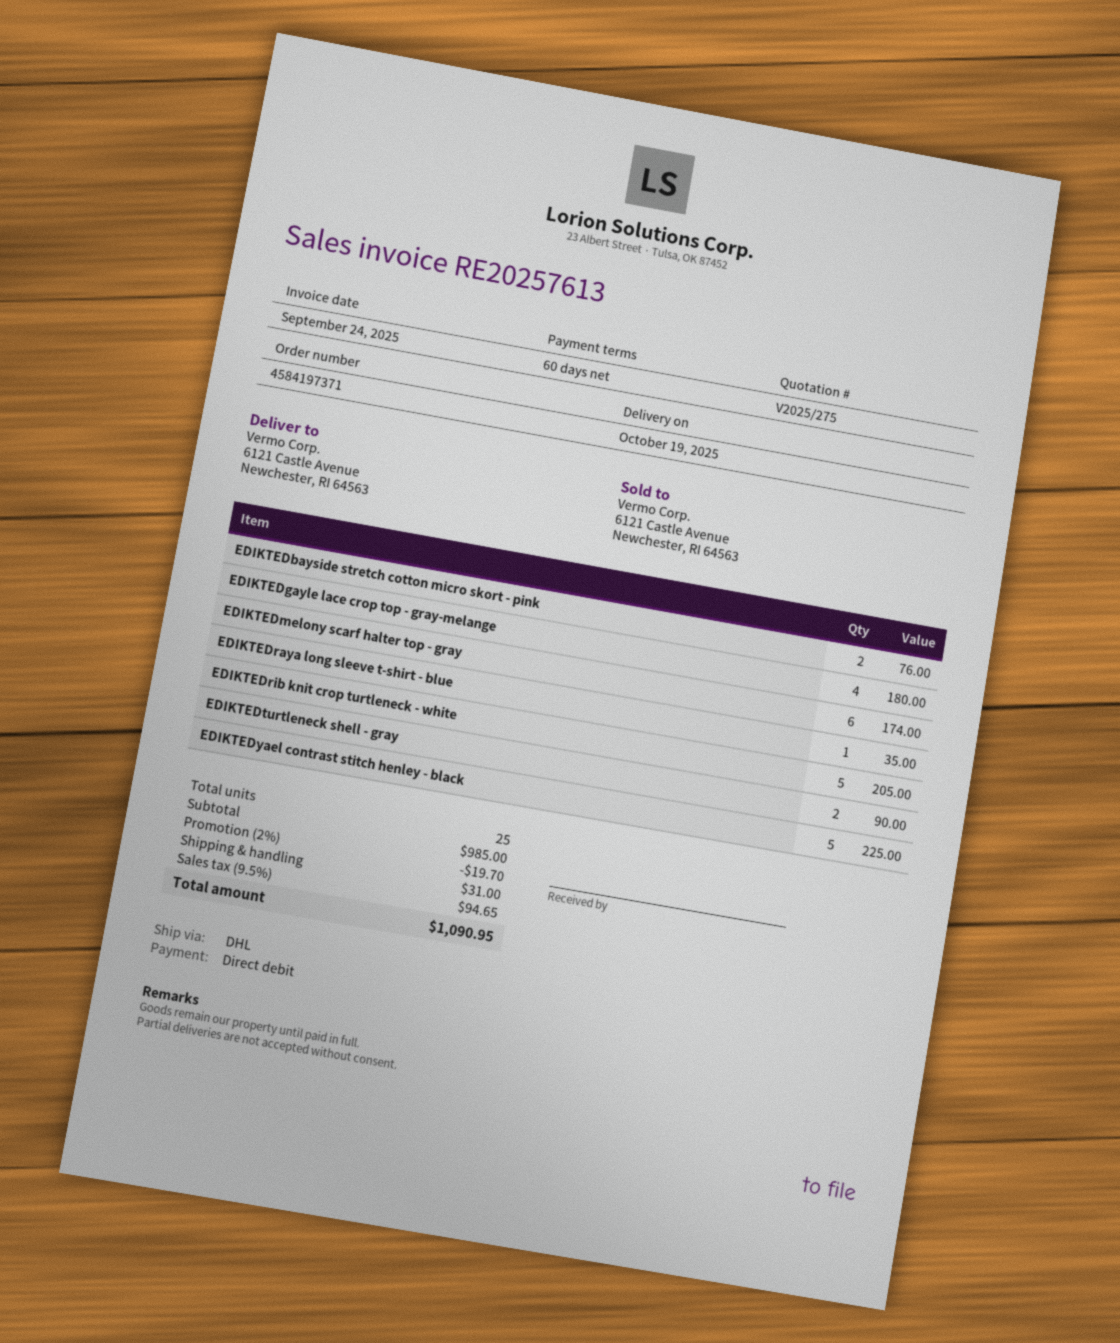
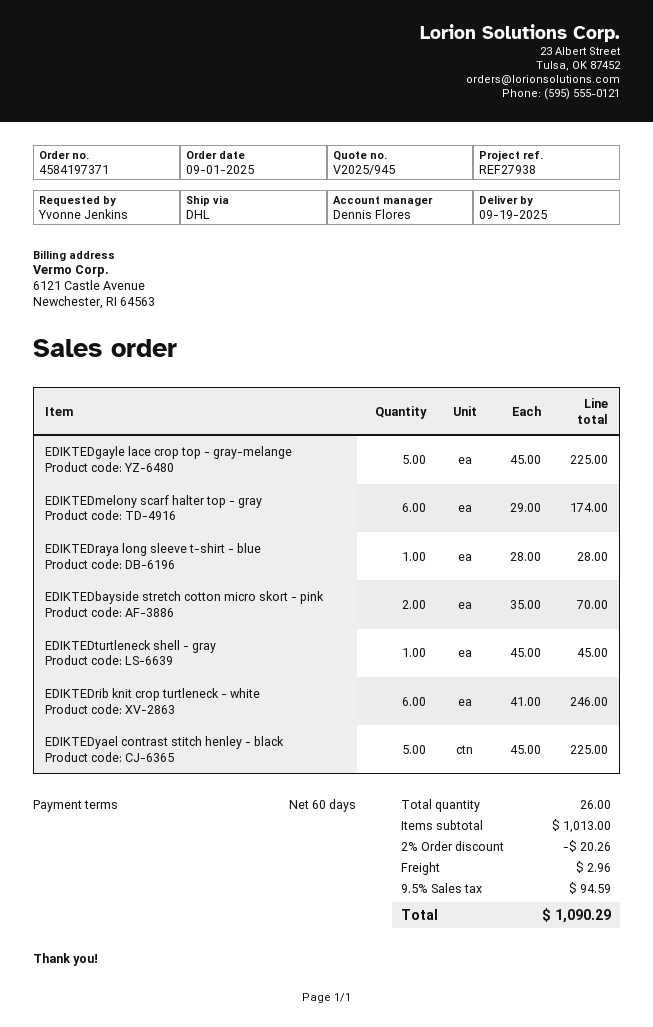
quote number: V2025/275 -> V2025/945
delivery date: 2025-10-19 -> 2025-09-19
EDIKTEDbayside stretch cotton micro skort - pink: 2 for 76.00 -> 2 for 70.00
EDIKTEDgayle lace crop top - gray-melange: 4 for 180.00 -> 5 for 225.00
EDIKTEDraya long sleeve t-shirt - blue: 1 for 35.00 -> 1 for 28.00
EDIKTEDrib knit crop turtleneck - white: 5 for 205.00 -> 6 for 246.00
EDIKTEDturtleneck shell - gray: 2 for 90.00 -> 1 for 45.00
total quantity: 25 -> 26
subtotal: 985.00 -> 1013.00
discount: 2% = 19.70 -> 2% = 20.26
shipping: 31.00 -> 2.96
tax: 9.5% = 94.65 -> 9.5% = 94.59
total: 1090.95 -> 1090.29

